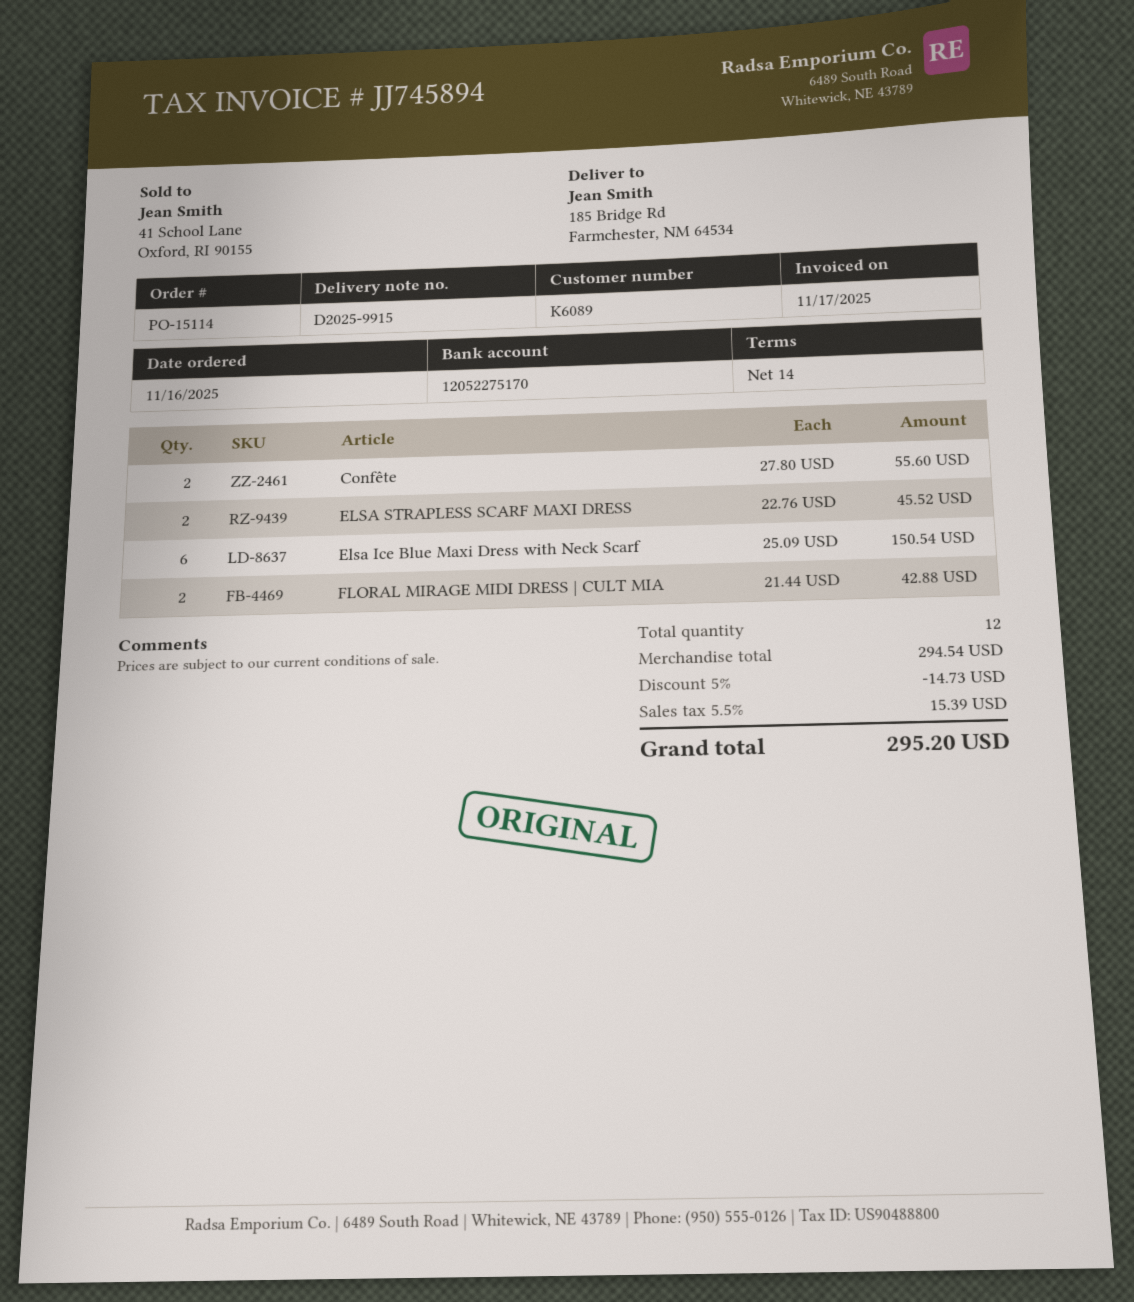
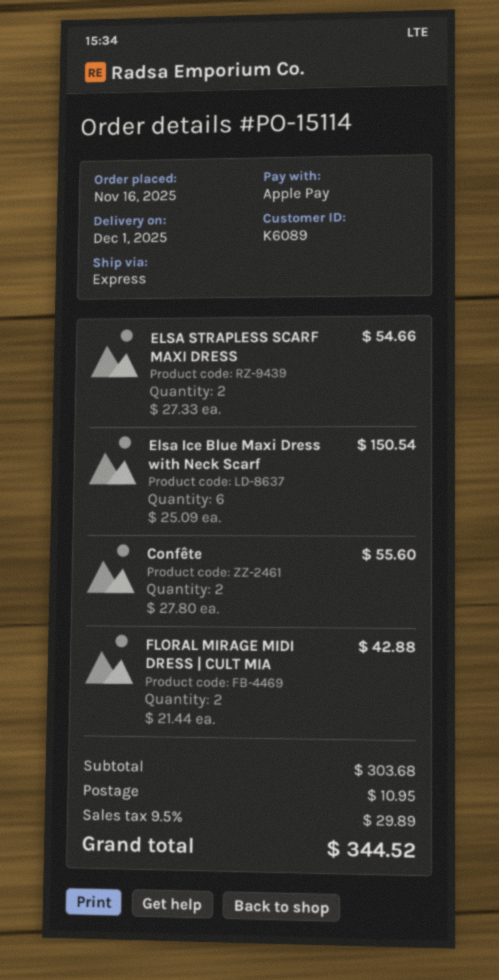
ELSA STRAPLESS SCARF MAXI DRESS: 2 x 22.76 = 45.52 -> 2 x 27.33 = 54.66
subtotal: 294.54 -> 303.68
discount: 5% = 14.73 -> none
shipping: none -> 10.95
tax: 5.5% = 15.39 -> 9.5% = 29.89
total: 295.20 -> 344.52

